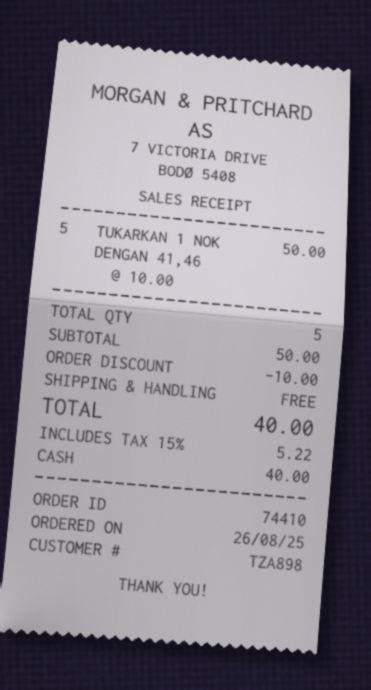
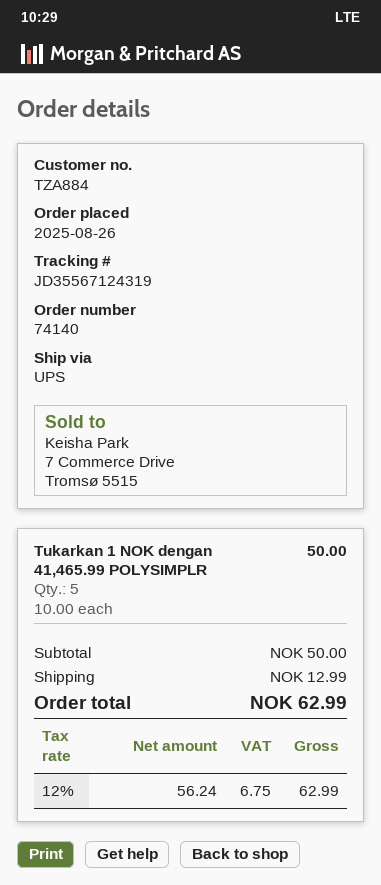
order number: 74410 -> 74140
customer number: TZA898 -> TZA884
discount: 10.00 -> none
shipping: 0.00 -> 12.99
tax: 15% = 5.22 -> 12% = 6.75
total: 40.00 -> 62.99

